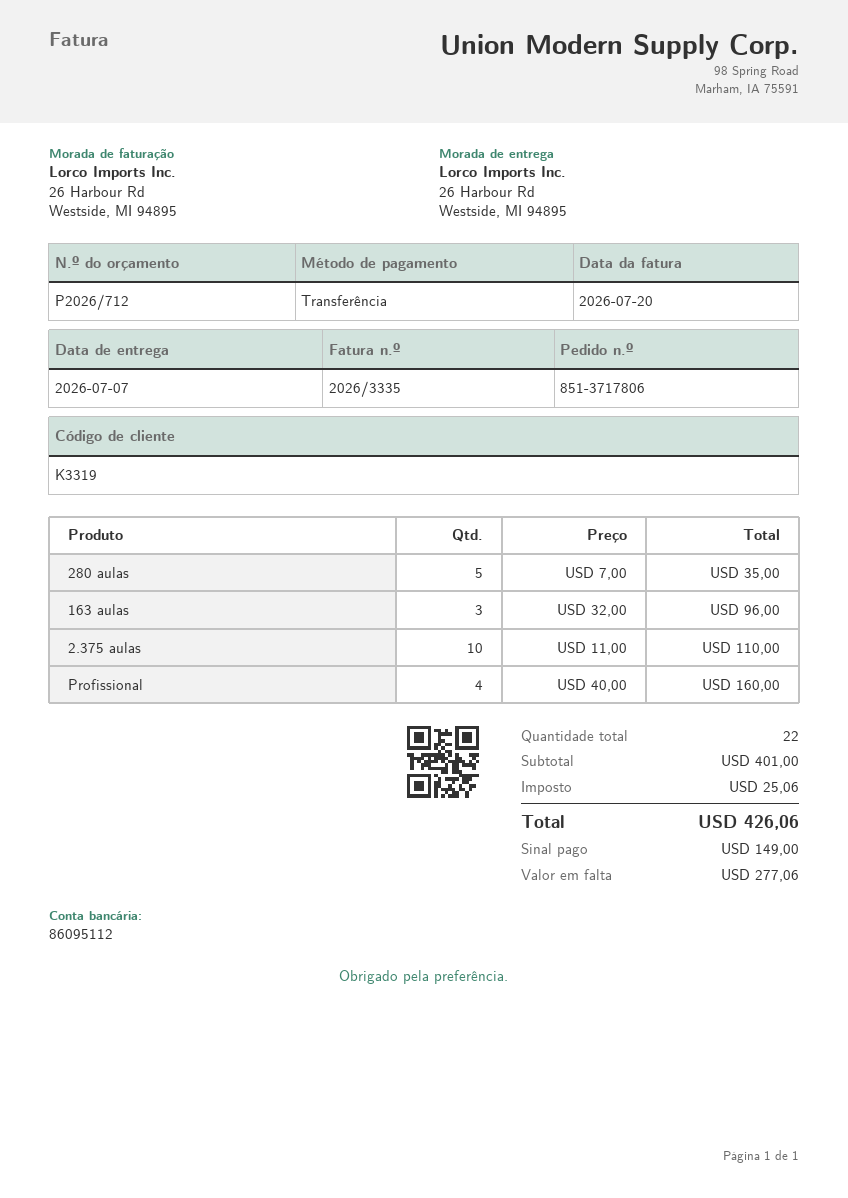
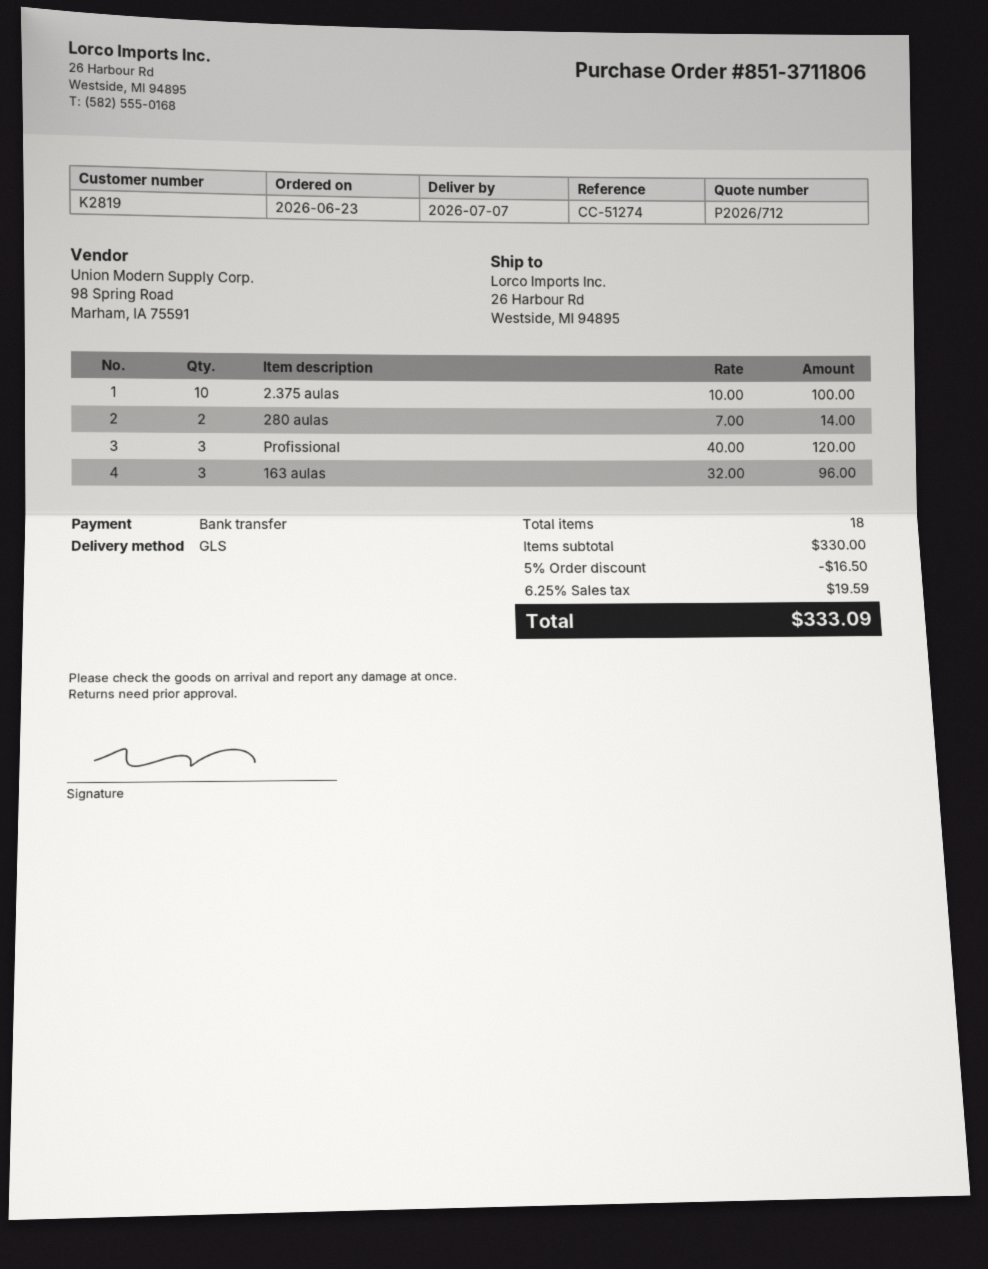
order number: 851-3717806 -> 851-3711806
customer number: K3319 -> K2819
280 aulas: 5 x 7.00 = 35.00 -> 2 x 7.00 = 14.00
2.375 aulas: 10 x 11.00 = 110.00 -> 10 x 10.00 = 100.00
Profissional: 4 x 40.00 = 160.00 -> 3 x 40.00 = 120.00
total quantity: 22 -> 18
subtotal: 401.00 -> 330.00
discount: none -> 5% = 16.50
tax: 25.06 -> 19.59
total: 426.06 -> 333.09

